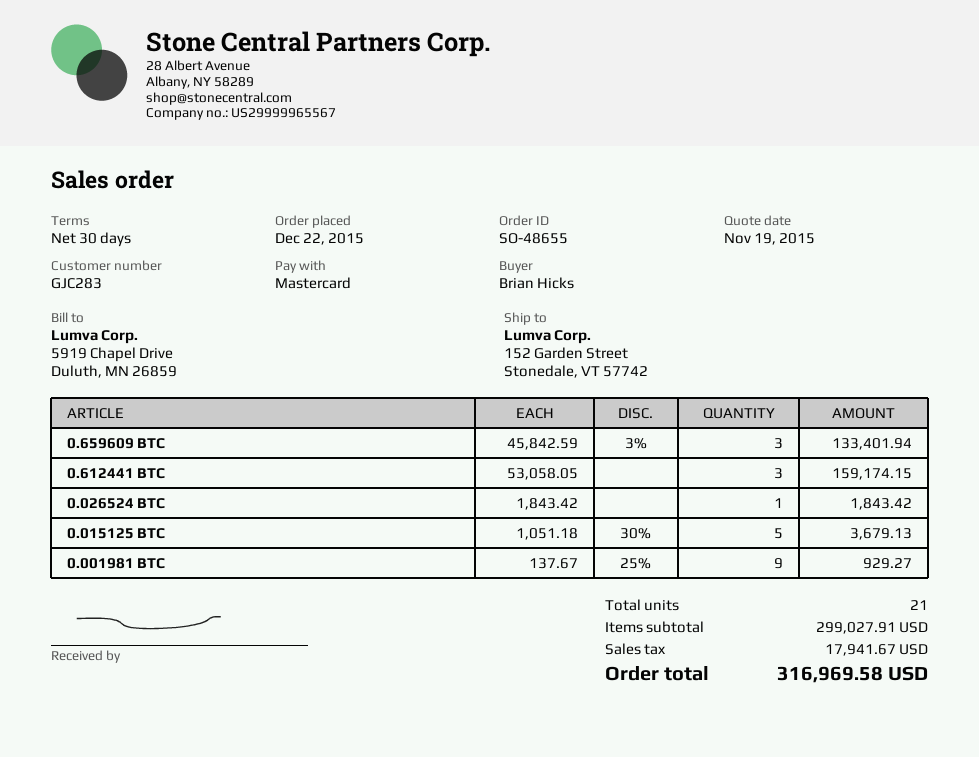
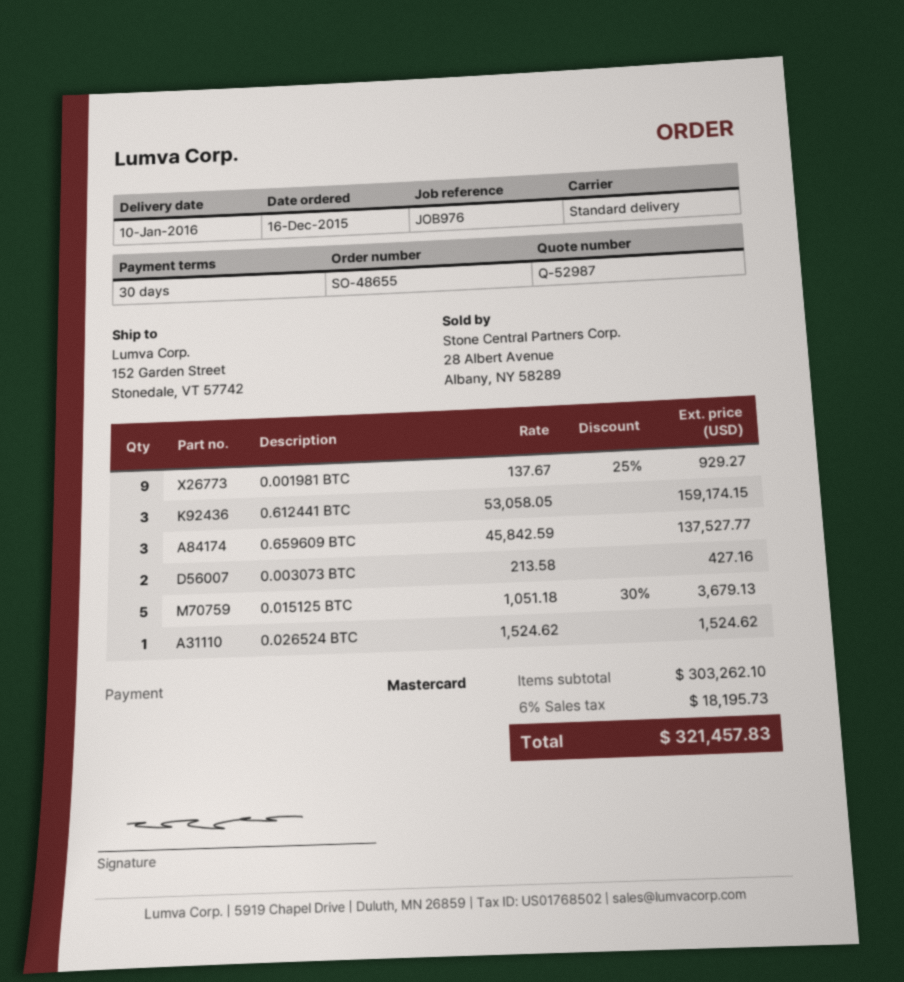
order date: 2015-12-22 -> 2015-12-16
0.659609 BTC: 3 x 45842.59 - 3% = 133401.94 -> 3 x 45842.59 = 137527.77
0.026524 BTC: 1 x 1843.42 = 1843.42 -> 1 x 1524.62 = 1524.62
0.003073 BTC: none -> 2 x 213.58 = 427.16
subtotal: 299027.91 -> 303262.10
tax: 17941.67 -> 18195.73
total: 316969.58 -> 321457.83

